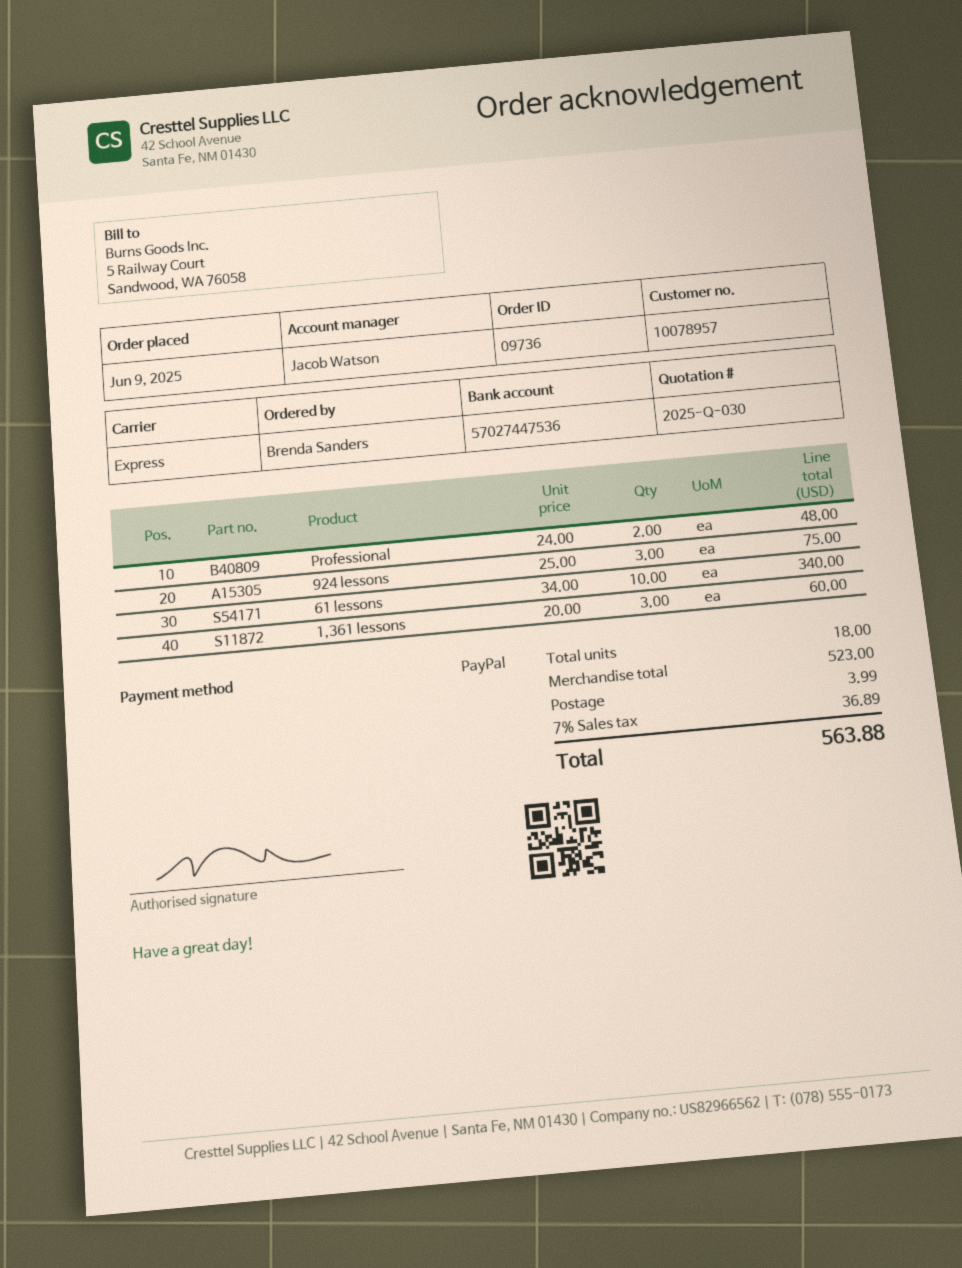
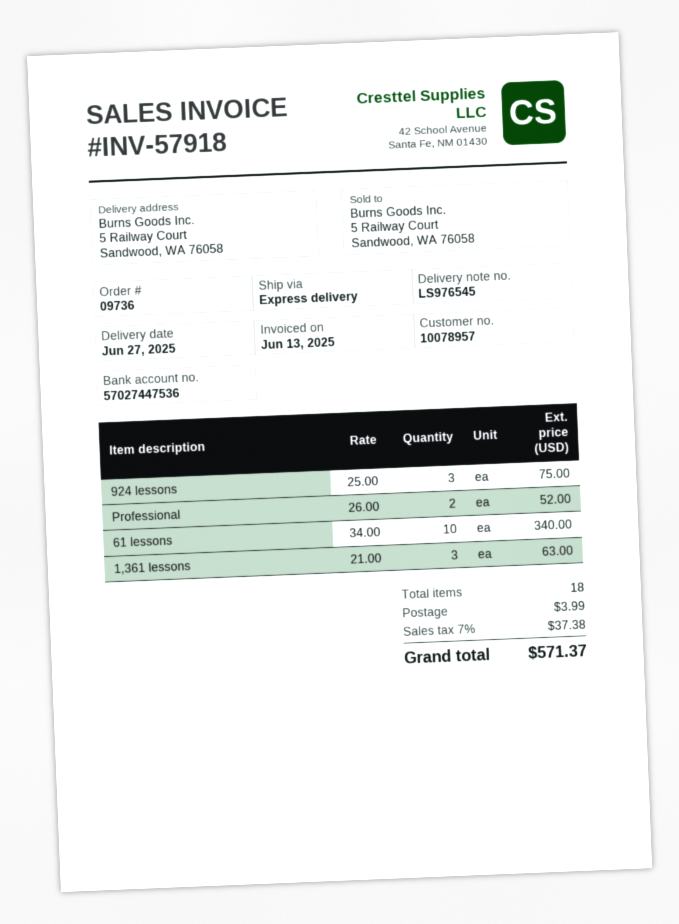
Professional: 2 x 24.00 = 48.00 -> 2 x 26.00 = 52.00
1,361 lessons: 3 x 20.00 = 60.00 -> 3 x 21.00 = 63.00
tax: 7% = 36.89 -> 7% = 37.38
total: 563.88 -> 571.37

